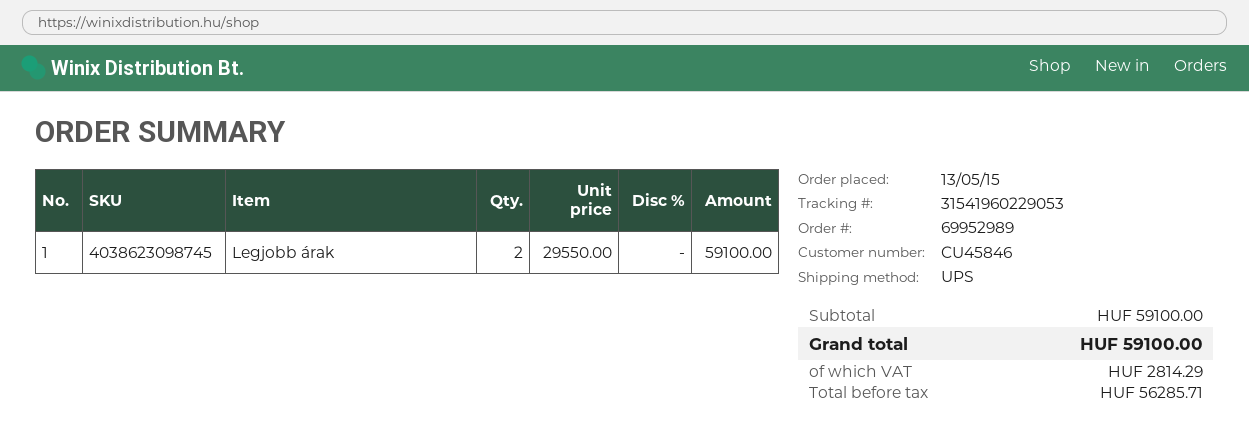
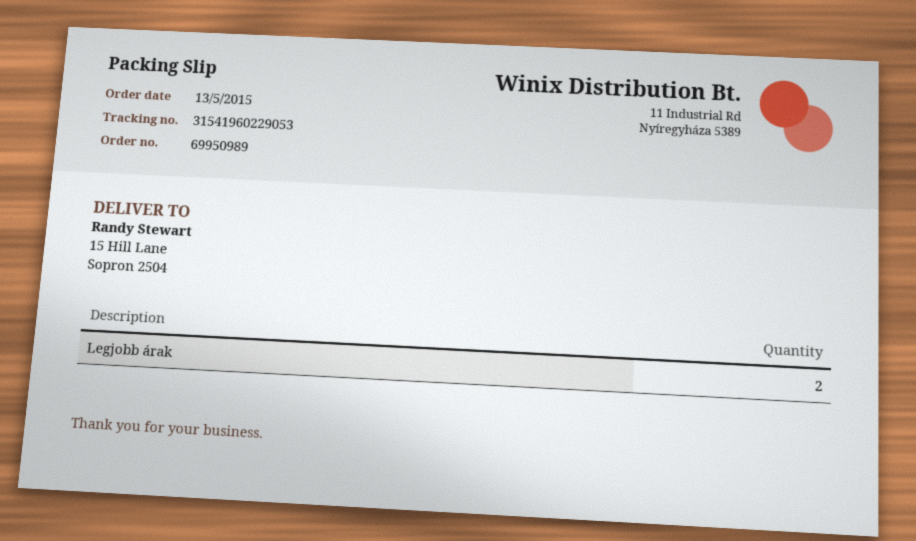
order number: 69952989 -> 69950989

